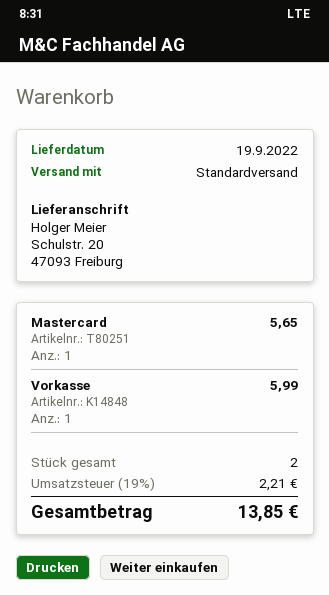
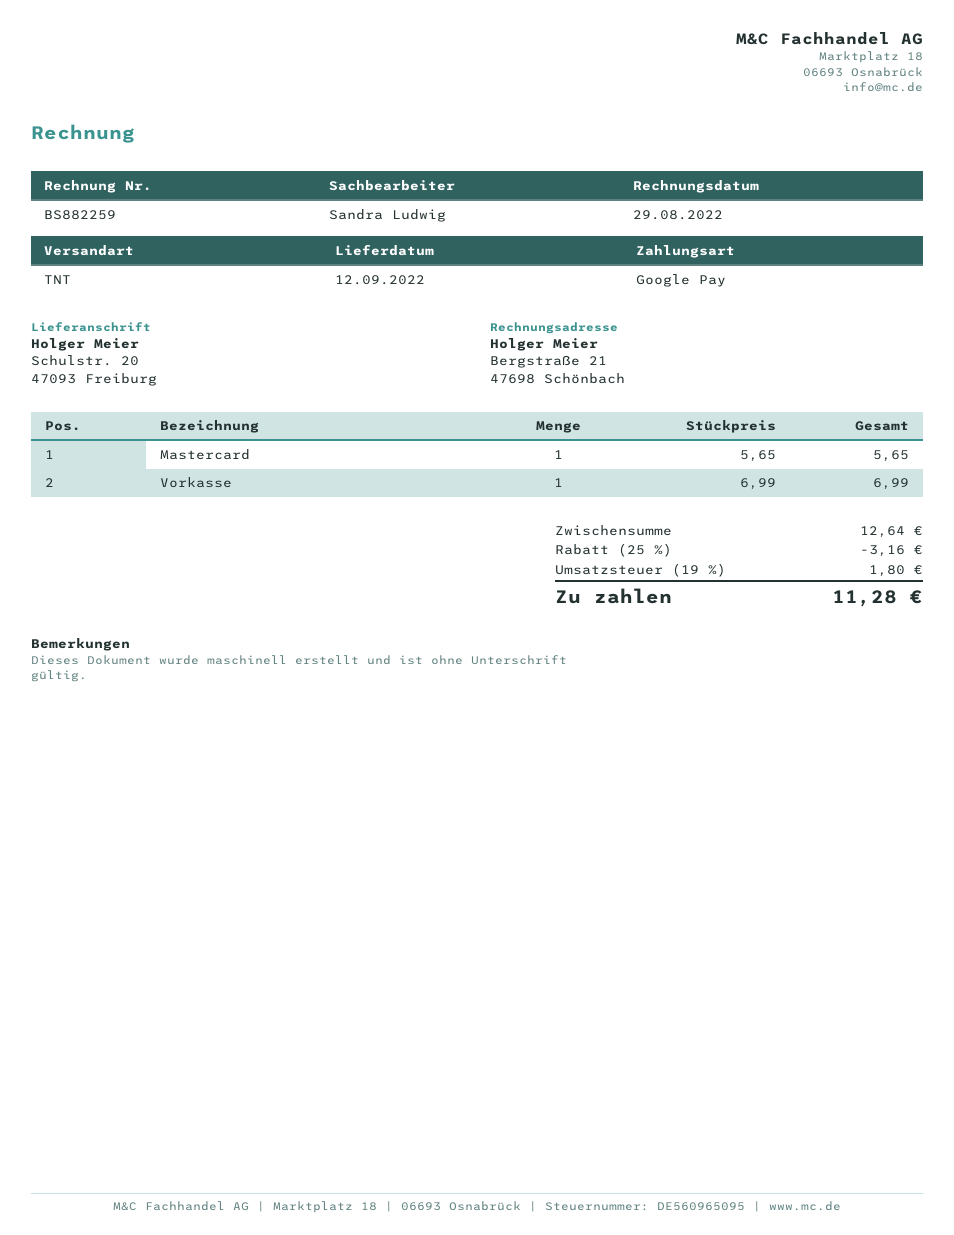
delivery date: 2022-09-19 -> 2022-09-12
shipping method: standard -> TNT
Vorkasse: 1 for 5.99 -> 1 for 6.99
discount: none -> 25% = 3.16
tax: 19% = 2.21 -> 19% = 1.80
total: 13.85 -> 11.28

